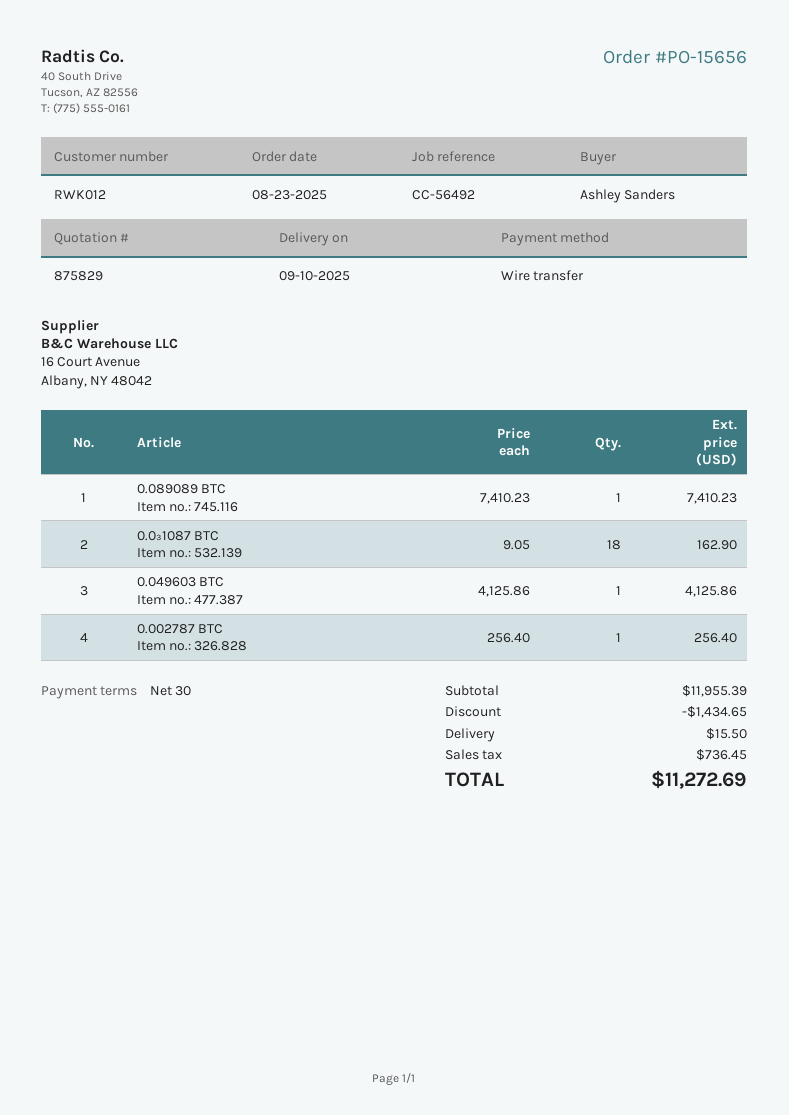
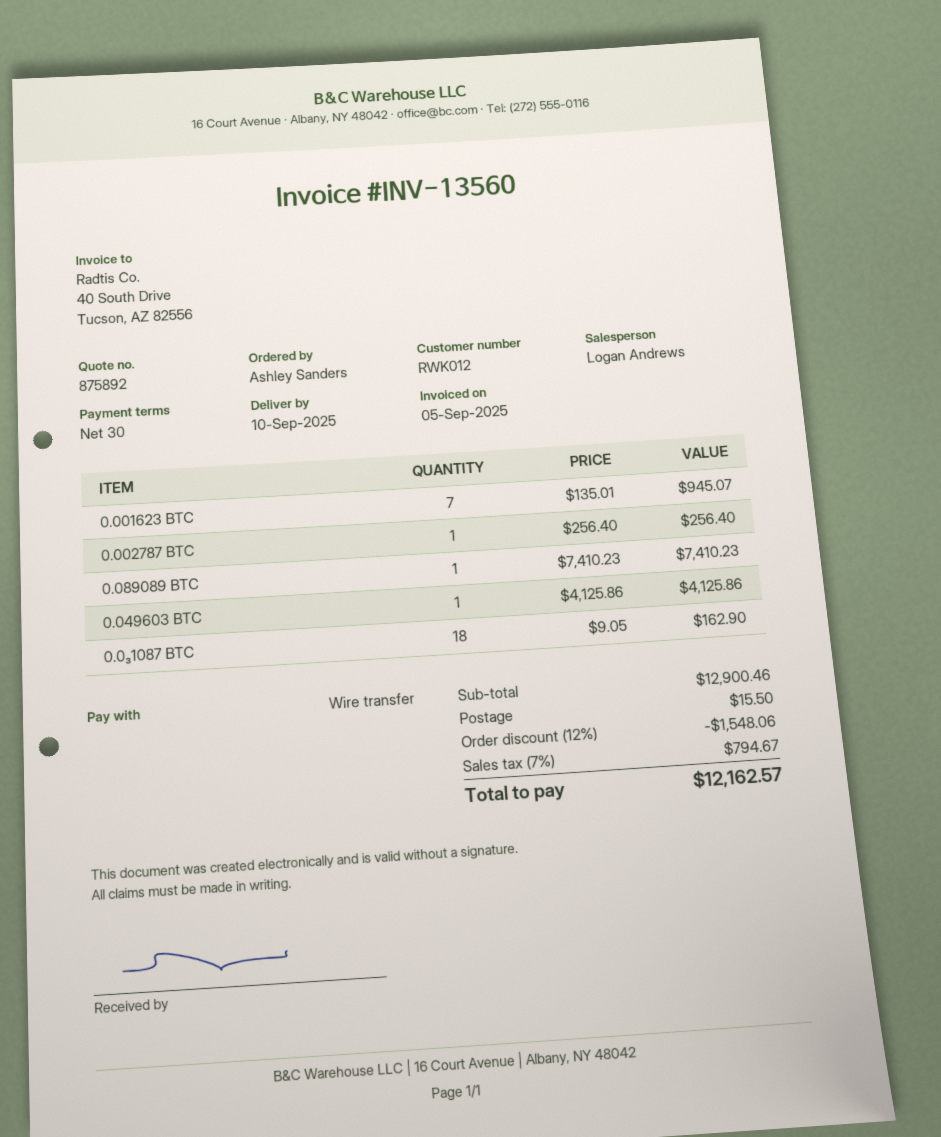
quote number: 875829 -> 875892
0.001623 BTC: none -> 7 x 135.01 = 945.07
subtotal: 11955.39 -> 12900.46
discount: 1434.65 -> 1548.06
tax: 736.45 -> 794.67
total: 11272.69 -> 12162.57

